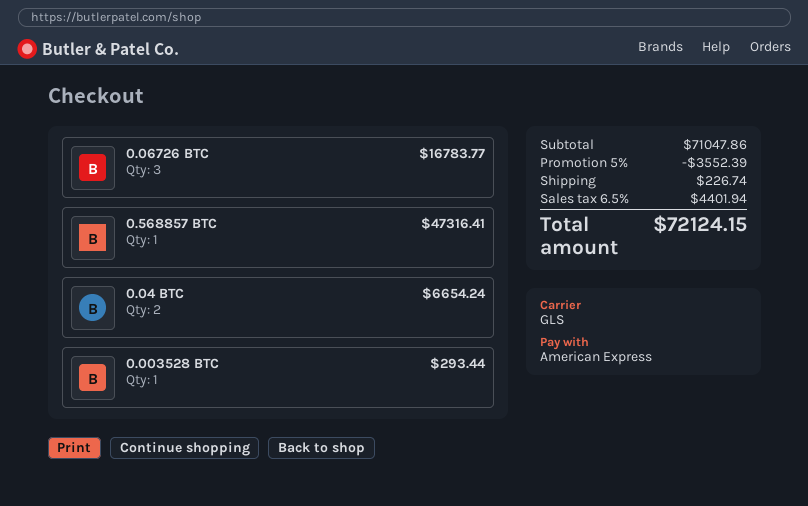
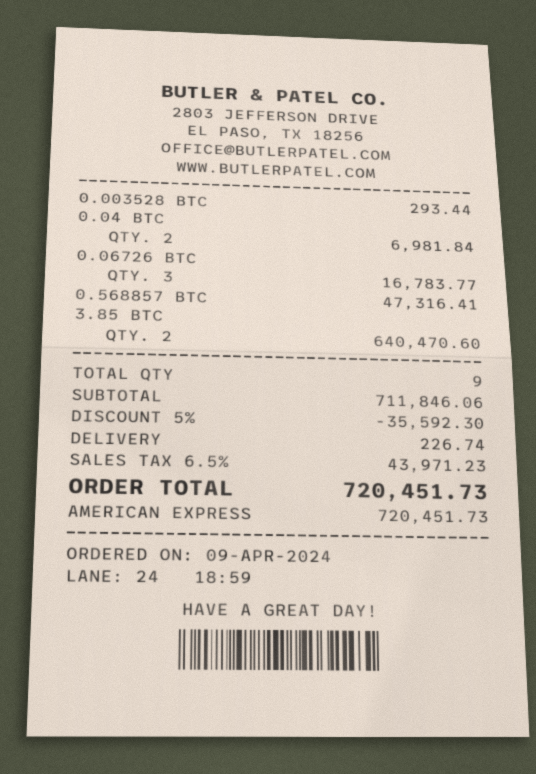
0.04 BTC: 2 for 6654.24 -> 2 for 6981.84
3.85 BTC: none -> 2 for 640470.60
subtotal: 71047.86 -> 711846.06
discount: 5% = 3552.39 -> 5% = 35592.30
tax: 6.5% = 4401.94 -> 6.5% = 43971.23
total: 72124.15 -> 720451.73

